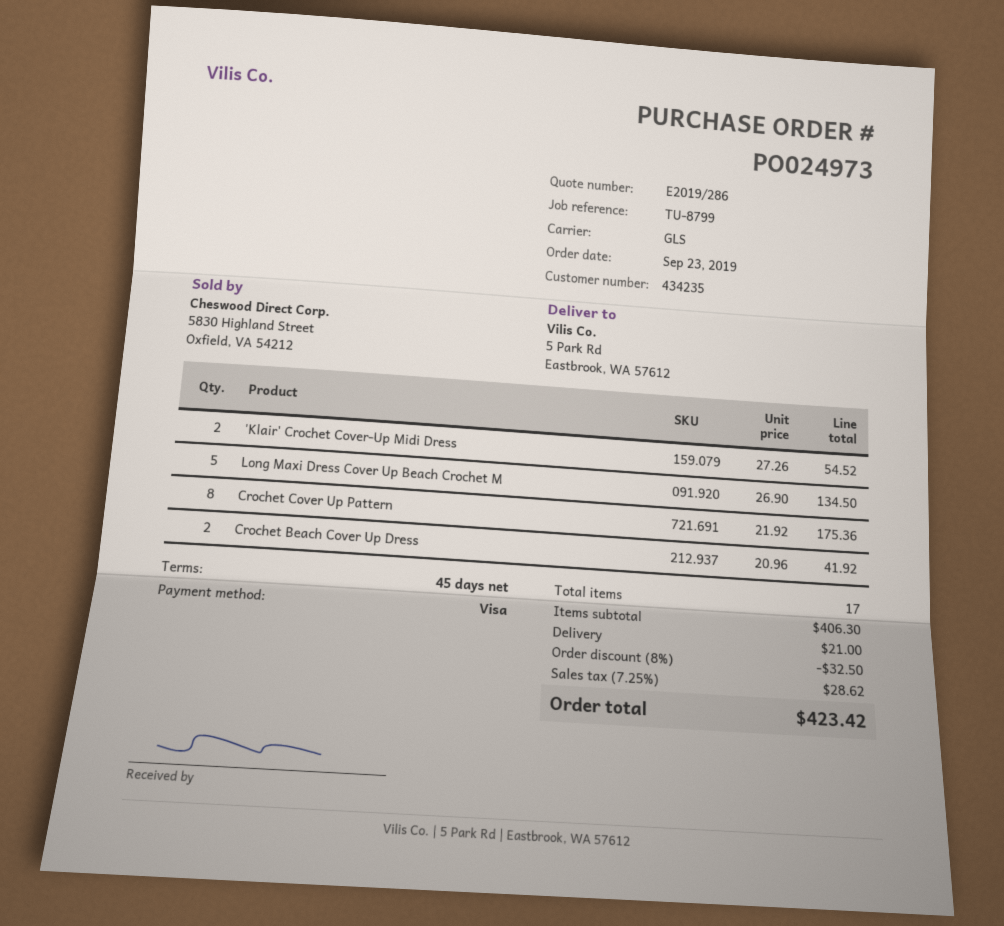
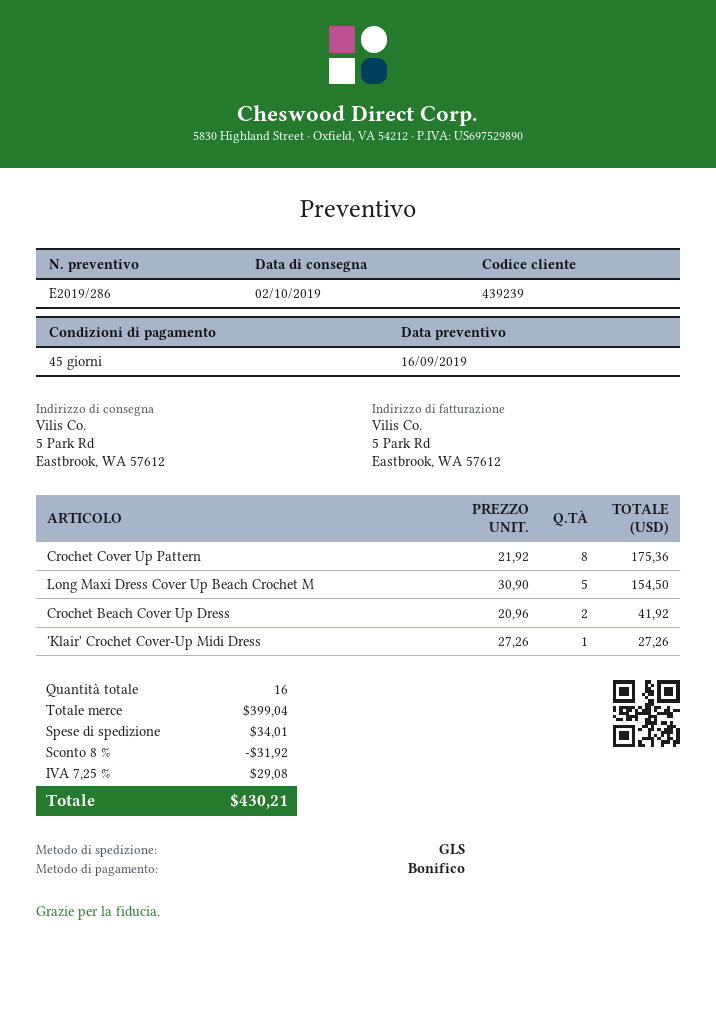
customer number: 434235 -> 439239
payment method: Visa -> bank transfer
'Klair' Crochet Cover-Up Midi Dress: 2 x 27.26 = 54.52 -> 1 x 27.26 = 27.26
Long Maxi Dress Cover Up Beach Crochet M: 5 x 26.90 = 134.50 -> 5 x 30.90 = 154.50
total quantity: 17 -> 16
subtotal: 406.30 -> 399.04
discount: 8% = 32.50 -> 8% = 31.92
shipping: 21.00 -> 34.01
tax: 7.25% = 28.62 -> 7.25% = 29.08
total: 423.42 -> 430.21

